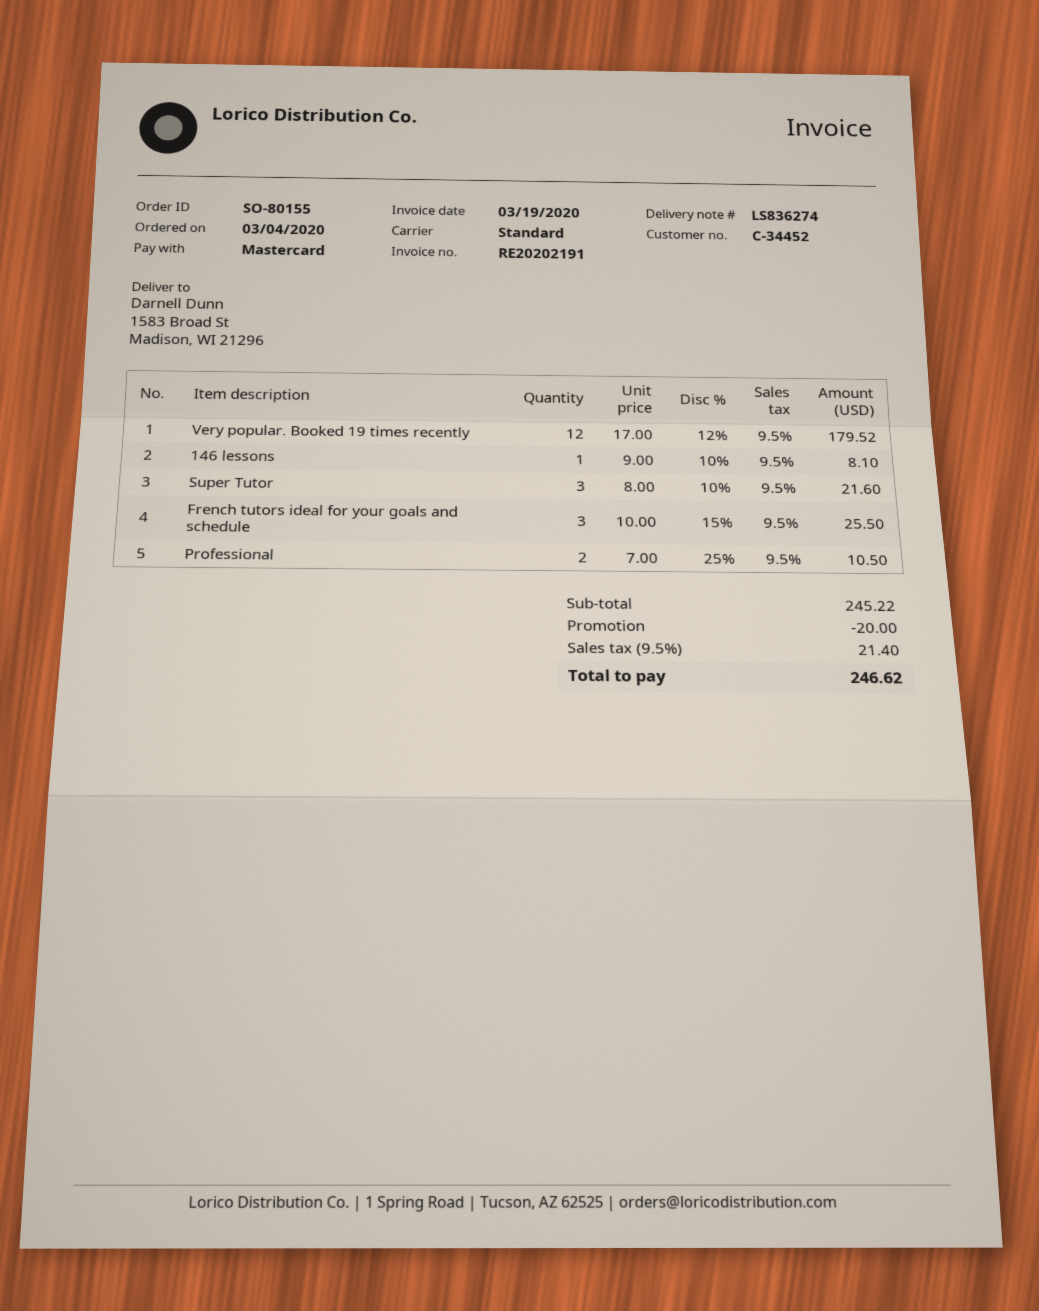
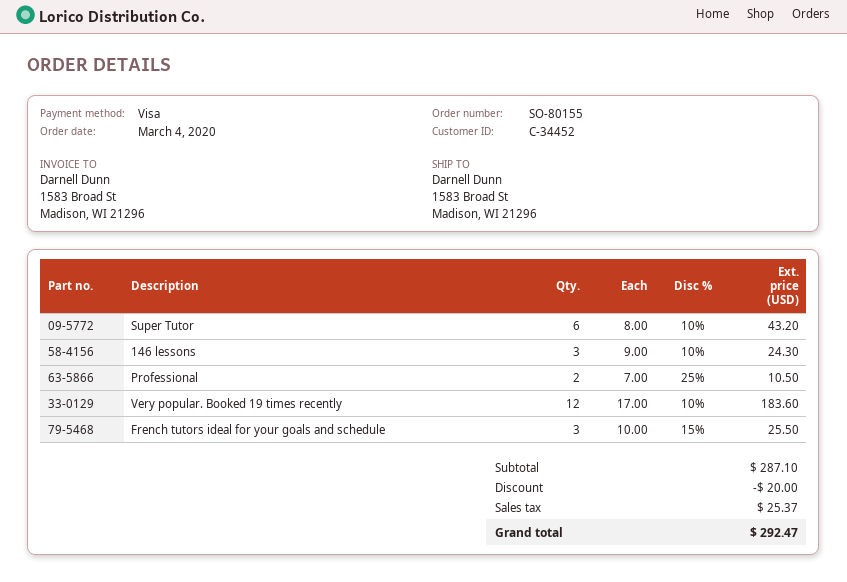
payment method: Mastercard -> Visa
Very popular. Booked 19 times recently: 12 x 17.00 - 12% = 179.52 -> 12 x 17.00 - 10% = 183.60
146 lessons: 1 x 9.00 - 10% = 8.10 -> 3 x 9.00 - 10% = 24.30
Super Tutor: 3 x 8.00 - 10% = 21.60 -> 6 x 8.00 - 10% = 43.20
subtotal: 245.22 -> 287.10
tax: 21.40 -> 25.37
total: 246.62 -> 292.47

